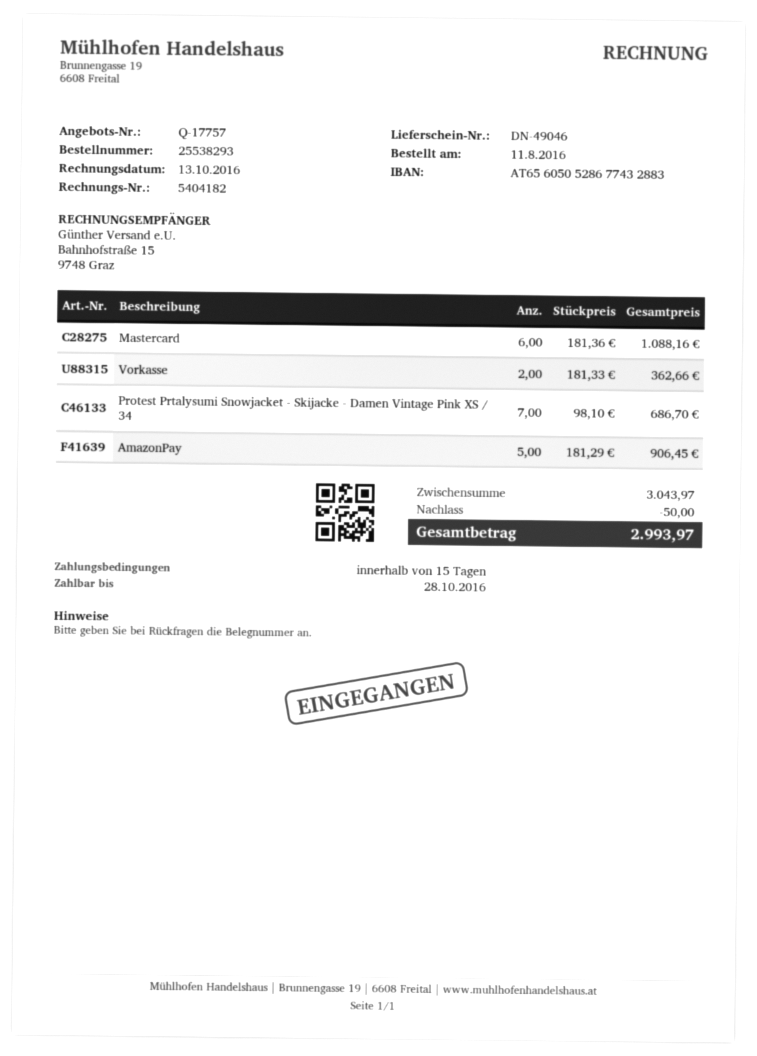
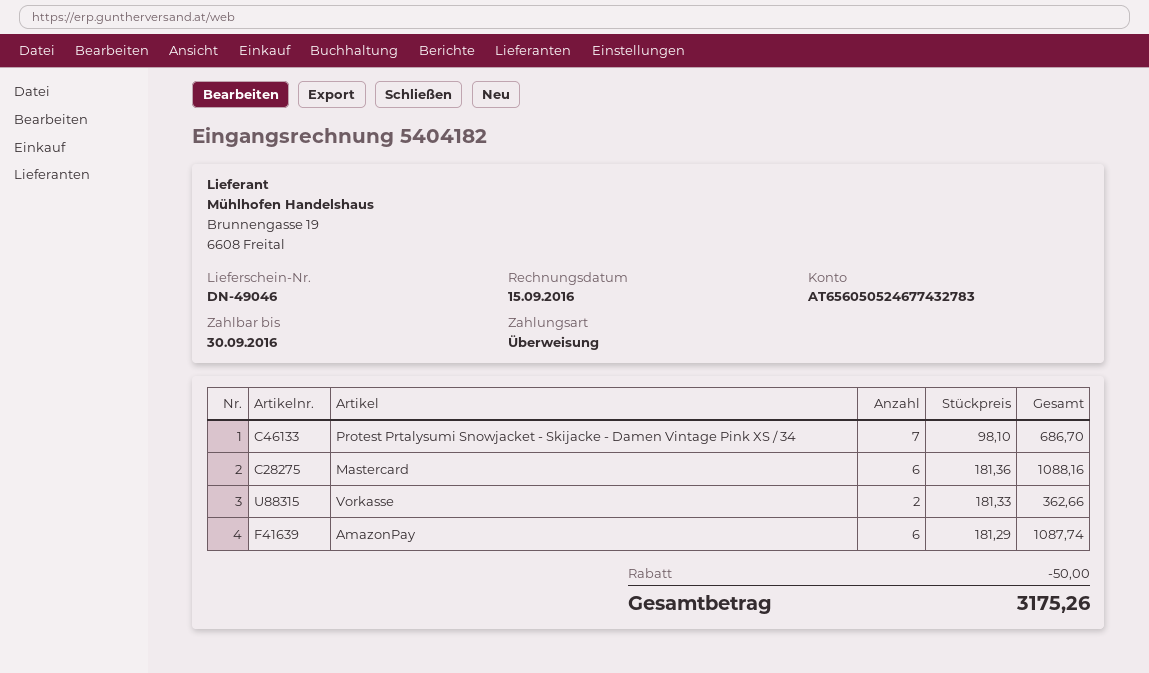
invoice date: 2016-10-13 -> 2016-09-15
due date: 2016-10-28 -> 2016-09-30
bank account: AT656050528677432883 -> AT656050524677432783
AmazonPay: 5 x 181.29 = 906.45 -> 6 x 181.29 = 1087.74
total: 2993.97 -> 3175.26

